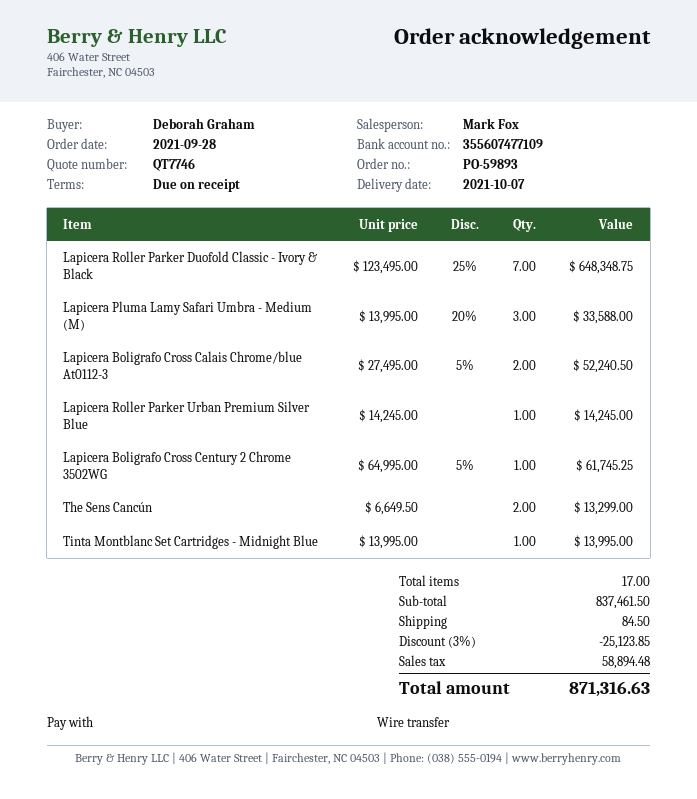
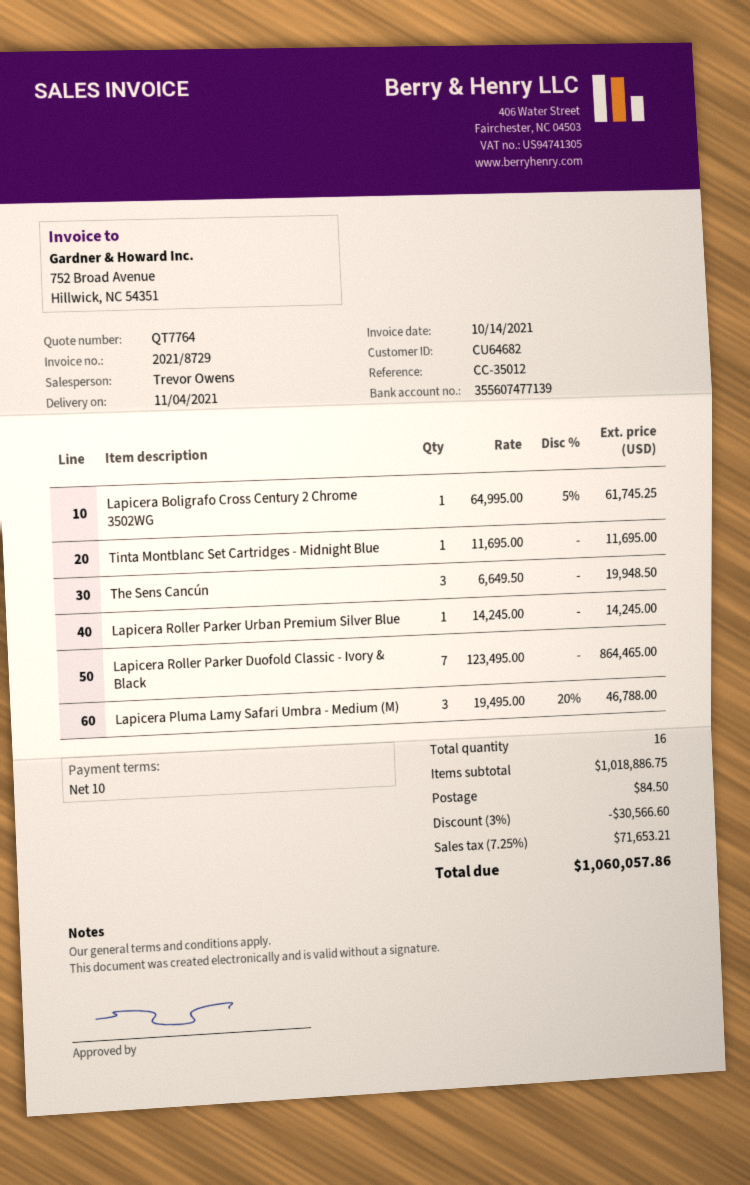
quote number: QT7746 -> QT7764
delivery date: 2021-10-07 -> 2021-11-04
payment terms: on receipt -> 10 days
sales rep: Mark Fox -> Trevor Owens
bank account: 355607477109 -> 355607477139
Lapicera Roller Parker Duofold Classic - Ivory & Black: 7 x 123495.00 - 25% = 648348.75 -> 7 x 123495.00 = 864465.00
Lapicera Pluma Lamy Safari Umbra - Medium (M): 3 x 13995.00 - 20% = 33588.00 -> 3 x 19495.00 - 20% = 46788.00
Lapicera Boligrafo Cross Calais Chrome/blue At0112-3: 2 x 27495.00 - 5% = 52240.50 -> none
The Sens Cancún: 2 x 6649.50 = 13299.00 -> 3 x 6649.50 = 19948.50
Tinta Montblanc Set Cartridges - Midnight Blue: 1 x 13995.00 = 13995.00 -> 1 x 11695.00 = 11695.00
total quantity: 17 -> 16
subtotal: 837461.50 -> 1018886.75
discount: 3% = 25123.85 -> 3% = 30566.60
tax: 58894.48 -> 71653.21
total: 871316.63 -> 1060057.86

